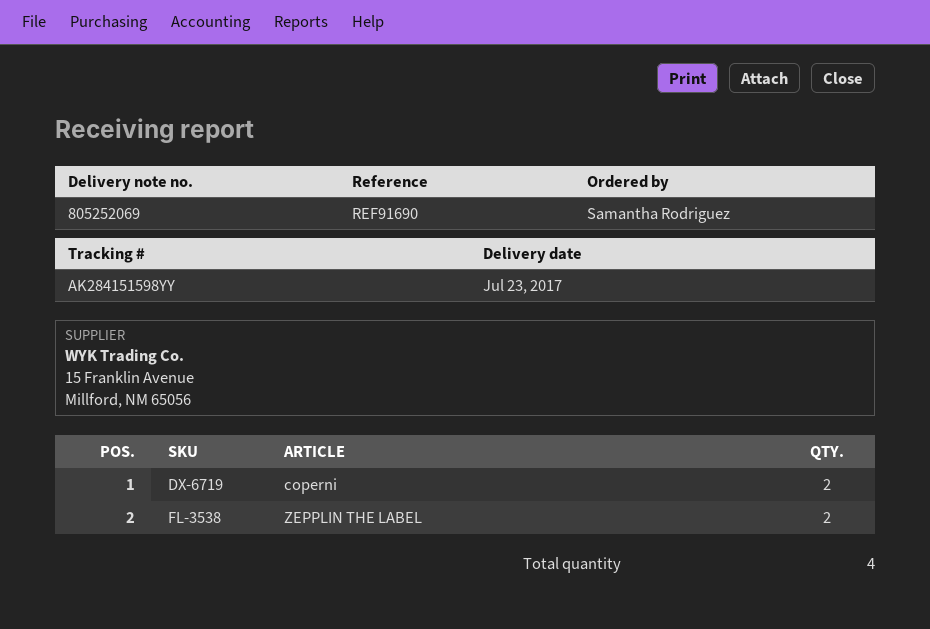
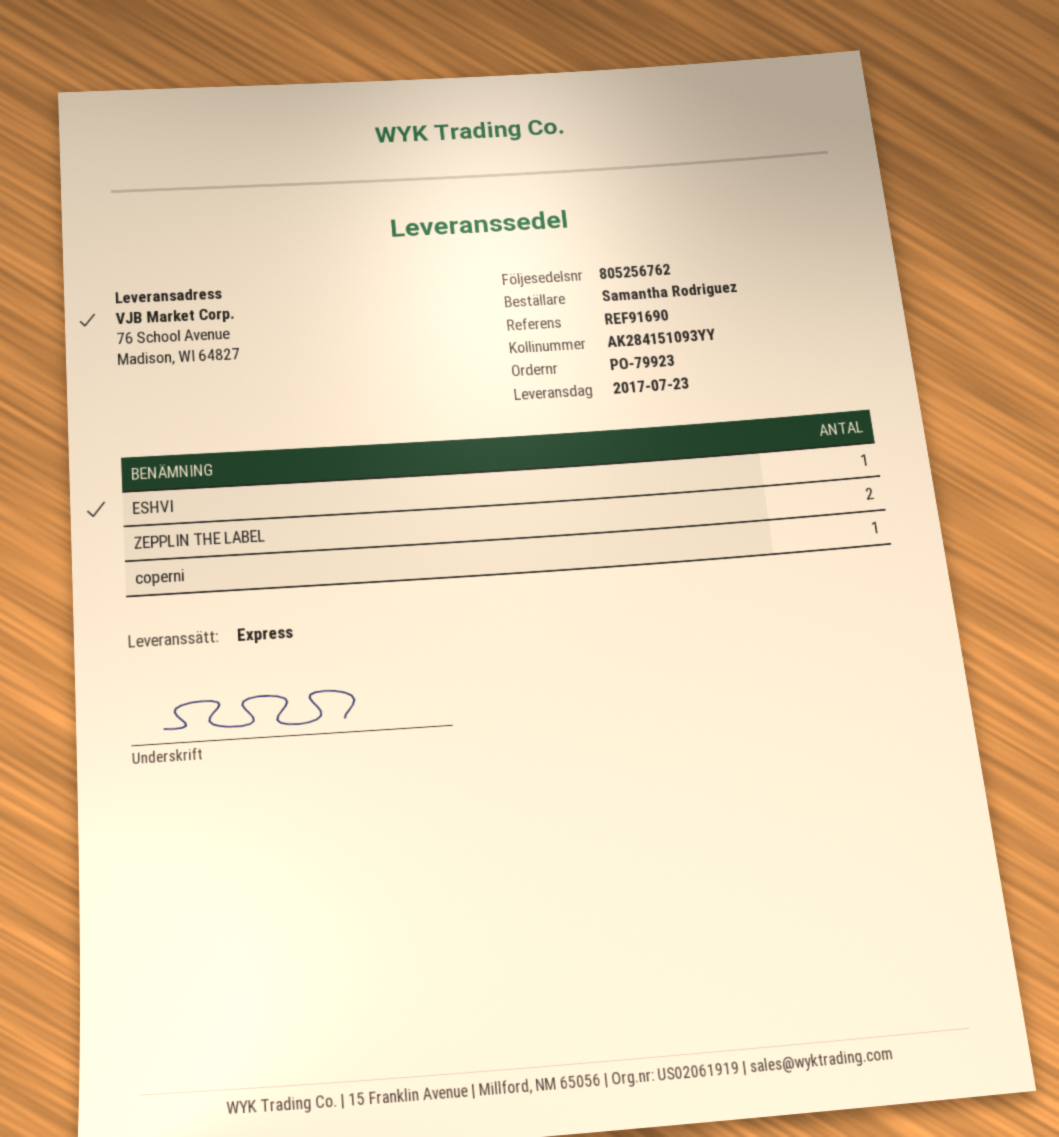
delivery note number: 805252069 -> 805256762
tracking number: AK284151598YY -> AK284151093YY
coperni: 2 -> 1
ESHVI: none -> 1

